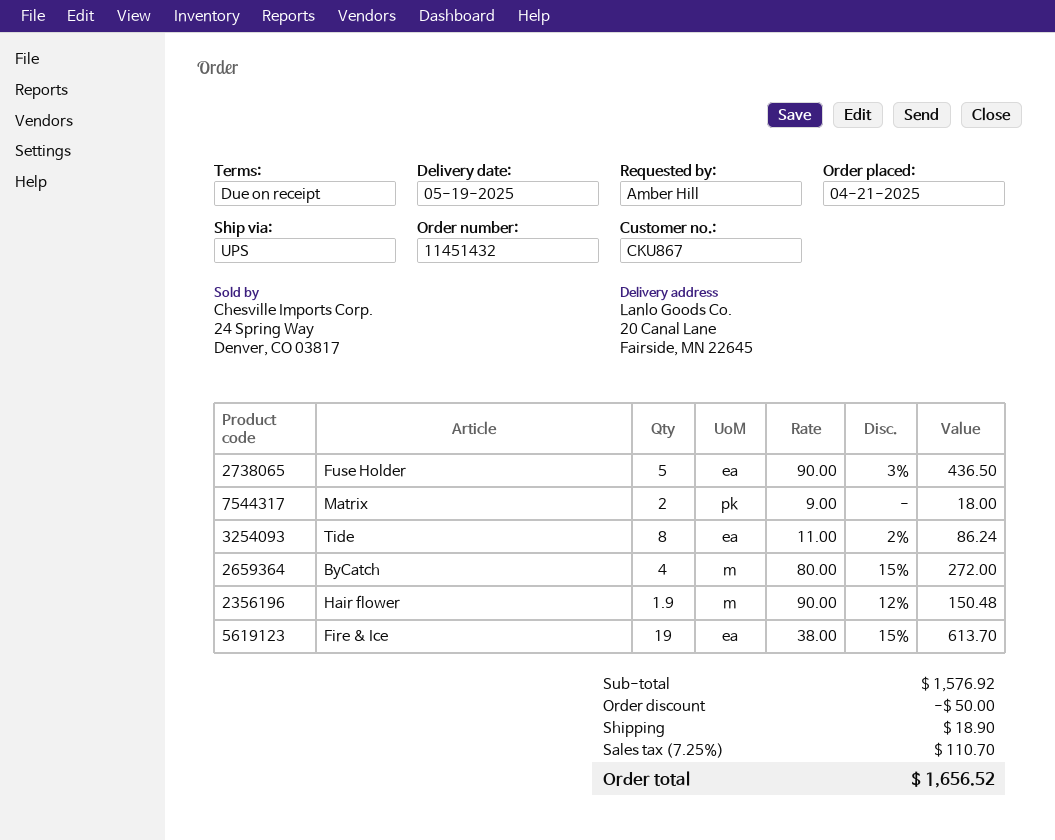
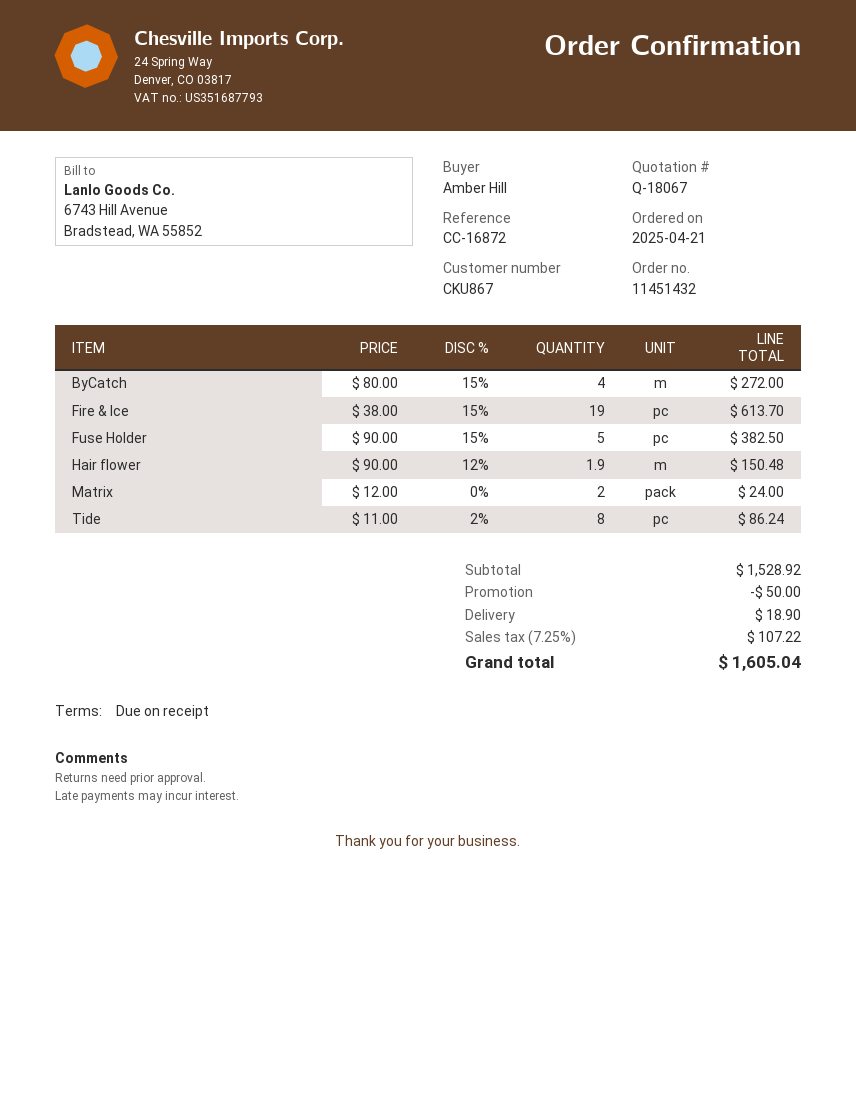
Fuse Holder: 5 x 90.00 - 3% = 436.50 -> 5 x 90.00 - 15% = 382.50
Matrix: 2 x 9.00 = 18.00 -> 2 x 12.00 = 24.00
subtotal: 1576.92 -> 1528.92
tax: 7.25% = 110.70 -> 7.25% = 107.22
total: 1656.52 -> 1605.04

